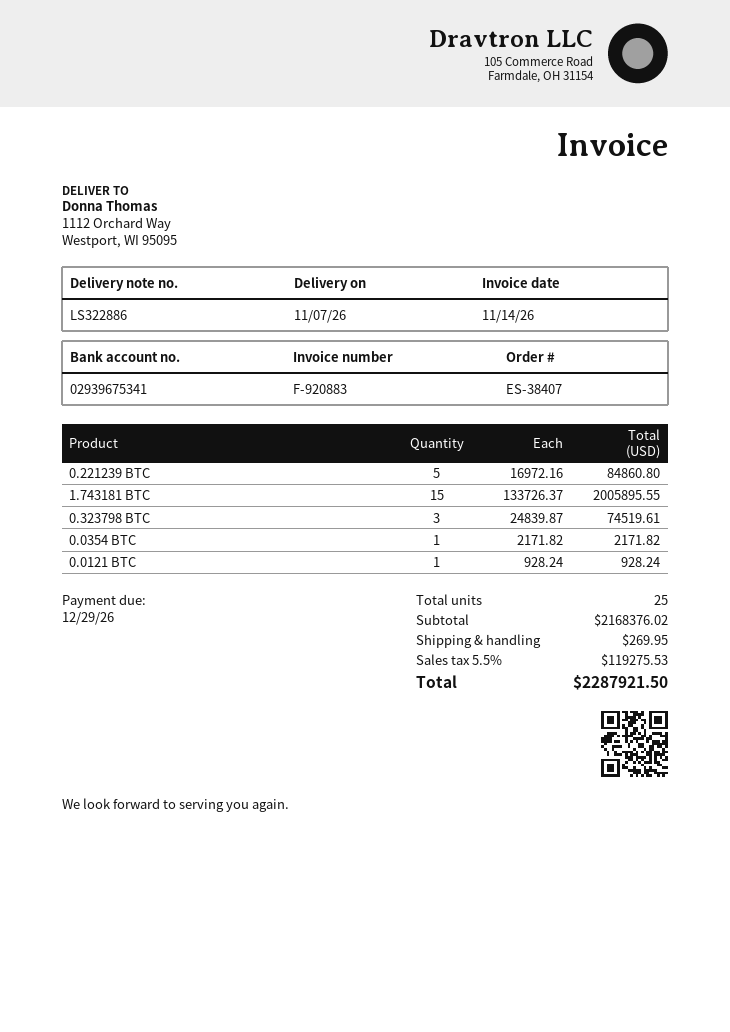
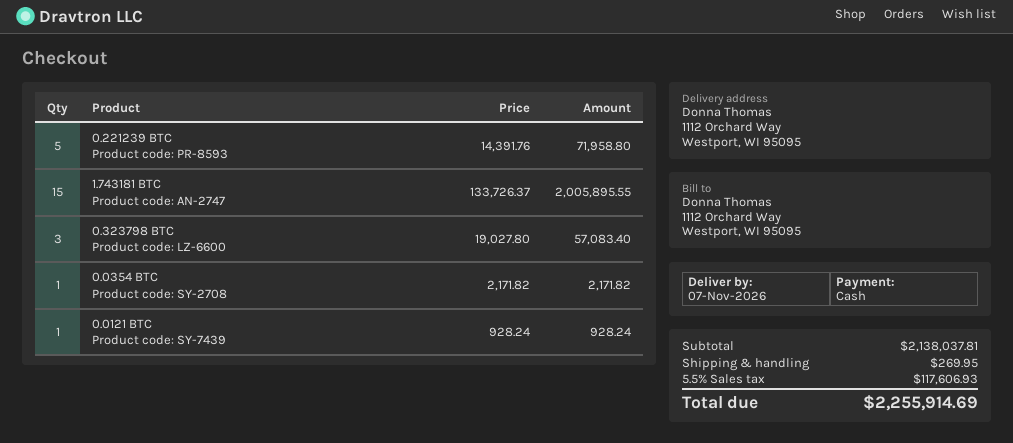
0.221239 BTC: 5 x 16972.16 = 84860.80 -> 5 x 14391.76 = 71958.80
0.323798 BTC: 3 x 24839.87 = 74519.61 -> 3 x 19027.80 = 57083.40
subtotal: 2168376.02 -> 2138037.81
tax: 5.5% = 119275.53 -> 5.5% = 117606.93
total: 2287921.50 -> 2255914.69

